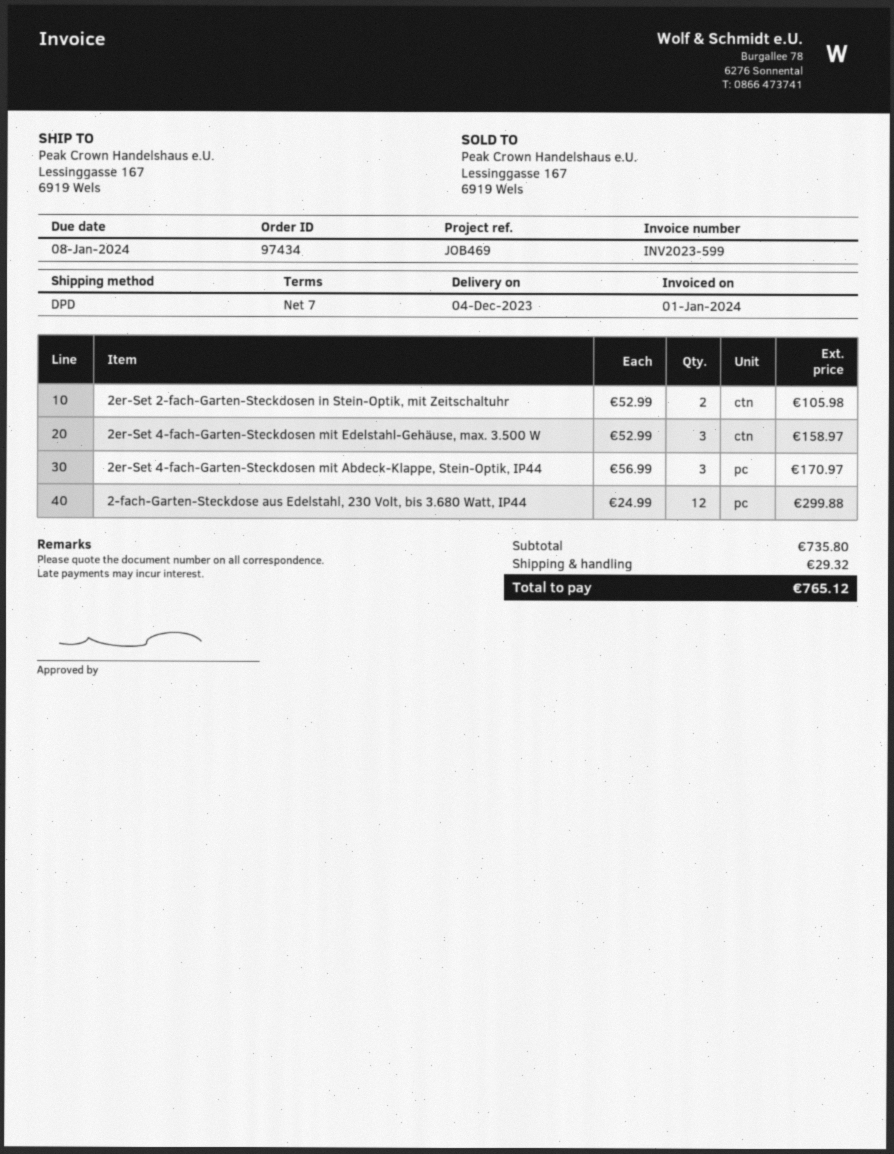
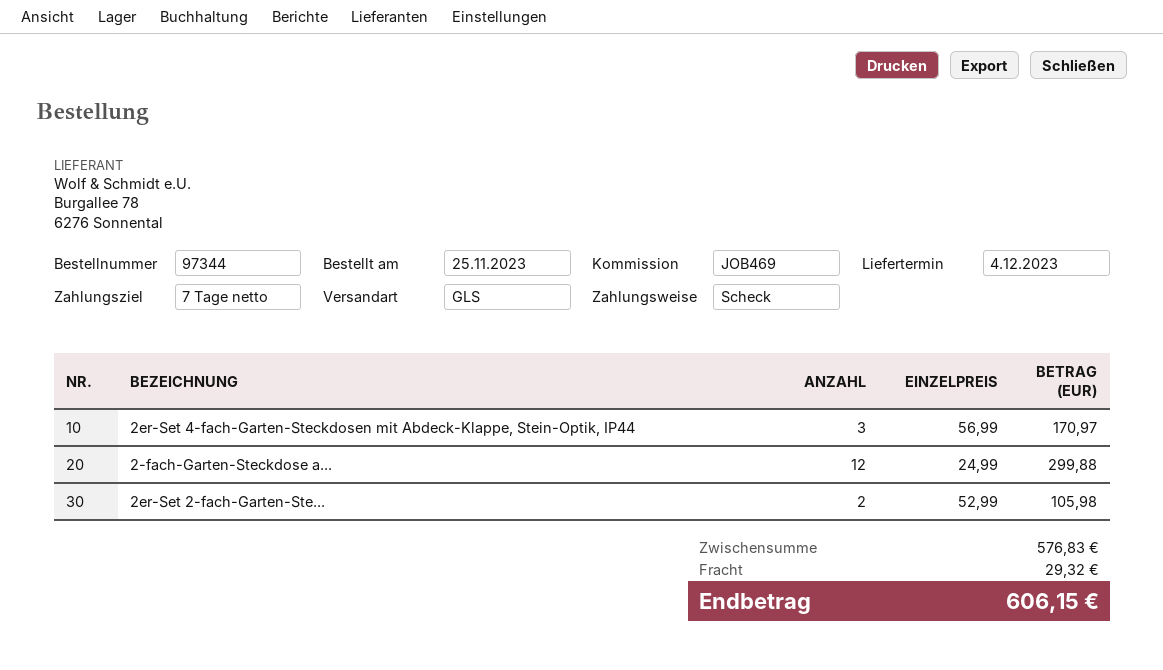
order number: 97434 -> 97344
shipping method: DPD -> GLS
2er-Set 4-fach-Garten-Steckdosen mit Edelstahl-Gehäuse, max. 3.500 W: 3 x 52.99 = 158.97 -> none
subtotal: 735.80 -> 576.83
total: 765.12 -> 606.15

